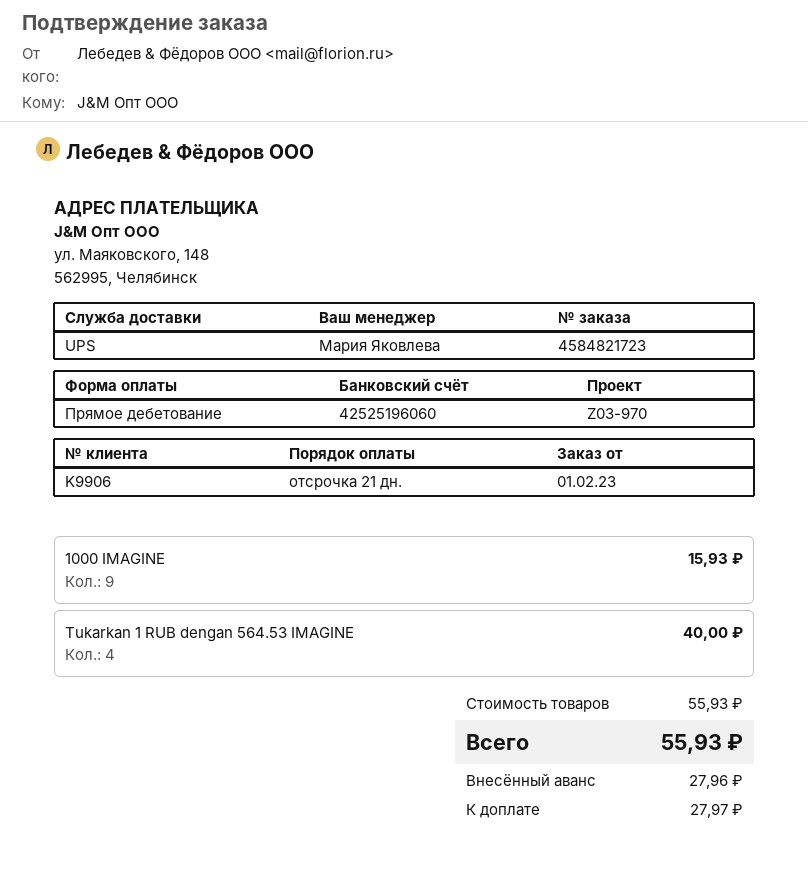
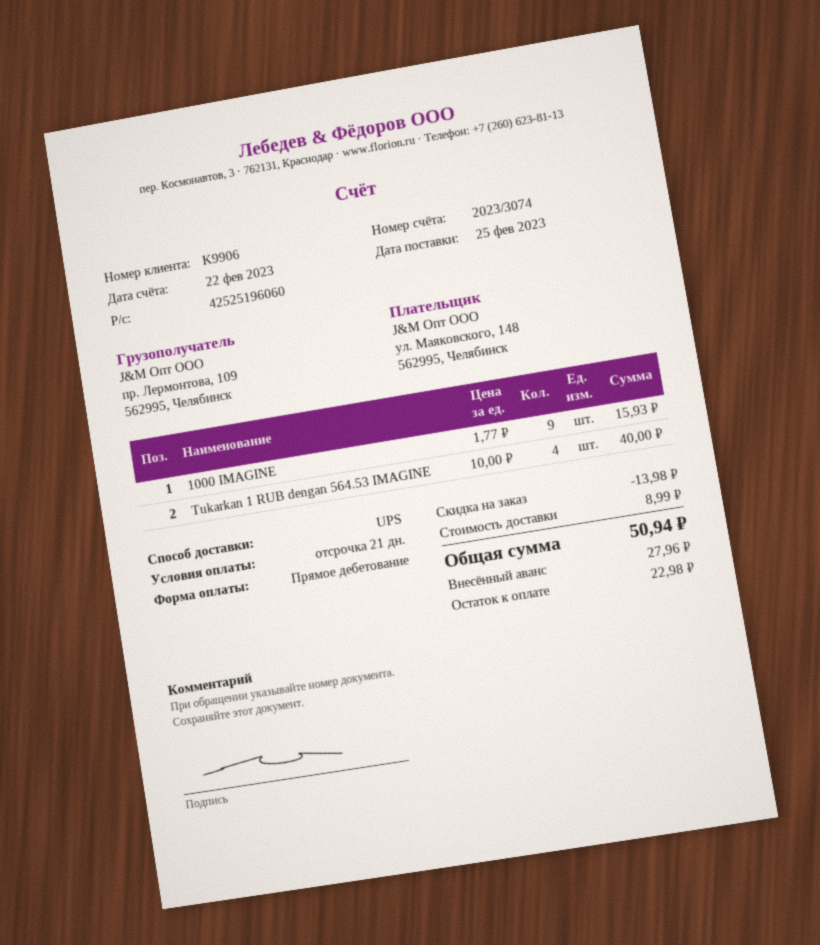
discount: none -> 13.98
shipping: none -> 8.99
total: 55.93 -> 50.94
balance: 27.97 -> 22.98

